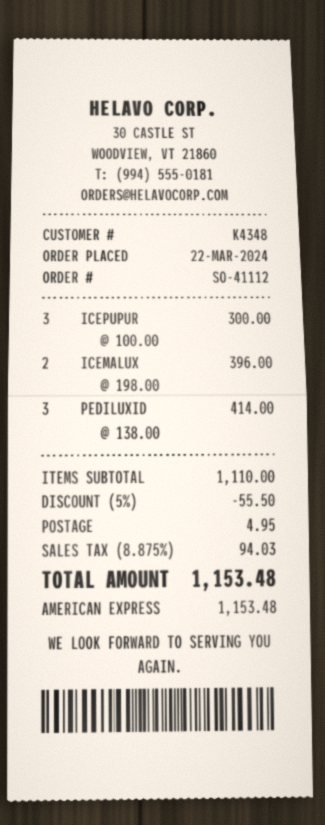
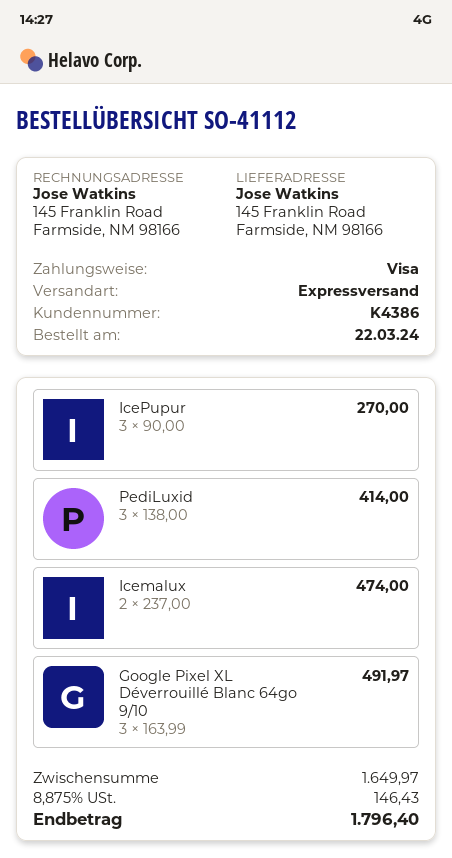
customer number: K4348 -> K4386
payment method: American Express -> Visa
ICEPUPUR: 3 x 100.00 = 300.00 -> 3 x 90.00 = 270.00
ICEMALUX: 2 x 198.00 = 396.00 -> 2 x 237.00 = 474.00
Google Pixel XL Déverrouillé Blanc 64go 9/10: none -> 3 x 163.99 = 491.97
subtotal: 1110.00 -> 1649.97
discount: 5% = 55.50 -> none
shipping: 4.95 -> none
tax: 8.875% = 94.03 -> 8.875% = 146.43
total: 1153.48 -> 1796.40

